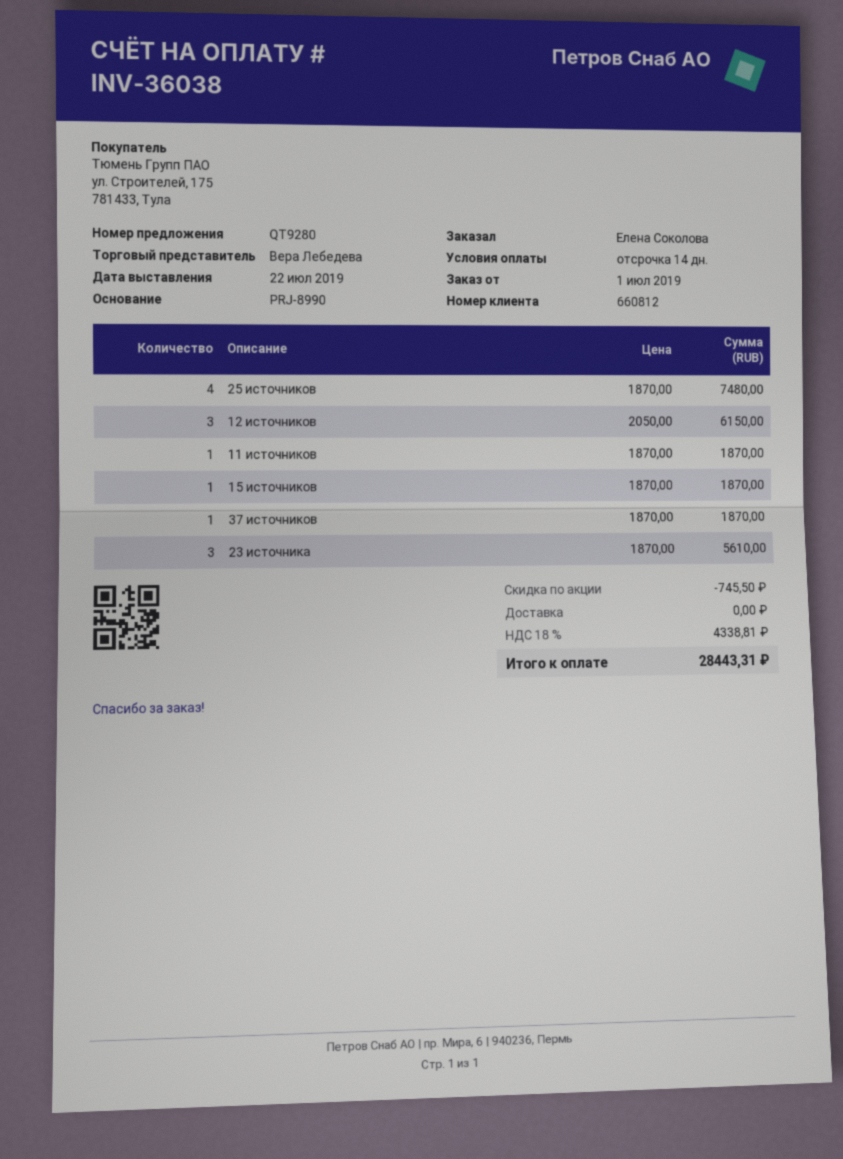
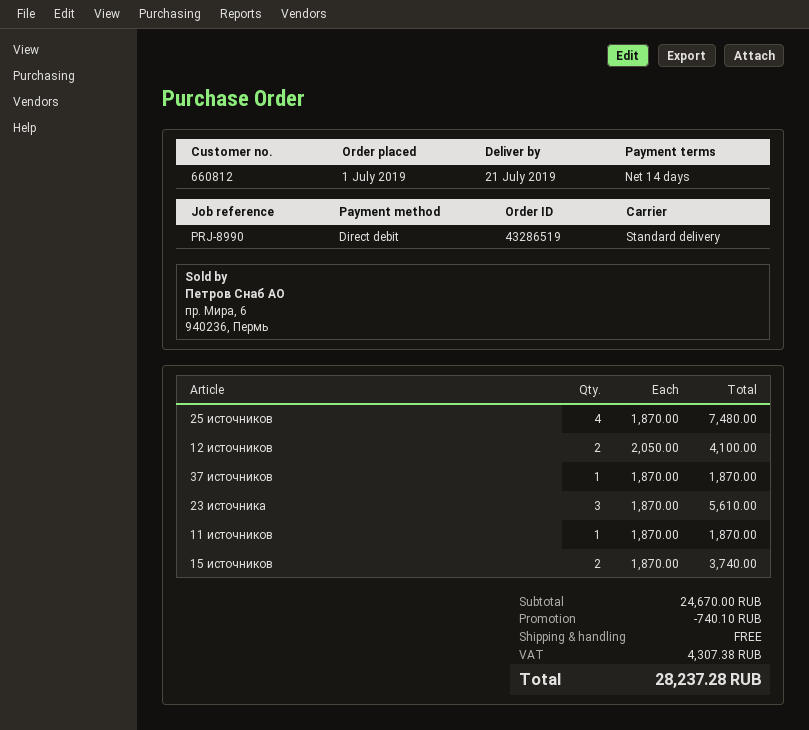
12 источников: 3 x 2050.00 = 6150.00 -> 2 x 2050.00 = 4100.00
15 источников: 1 x 1870.00 = 1870.00 -> 2 x 1870.00 = 3740.00
discount: 745.50 -> 740.10
tax: 4338.81 -> 4307.38
total: 28443.31 -> 28237.28

